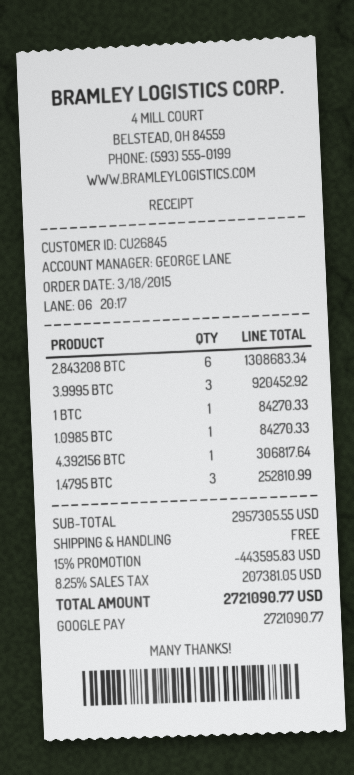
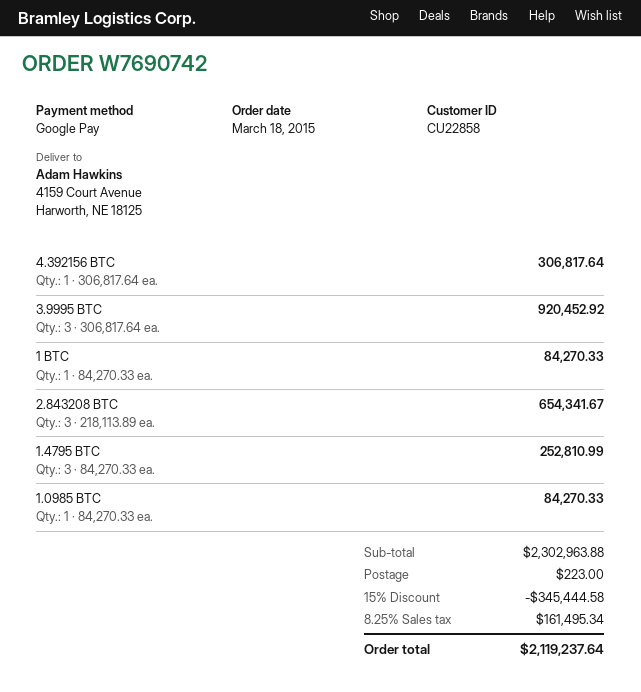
customer number: CU26845 -> CU22858
2.843208 BTC: 6 for 1308683.34 -> 3 for 654341.67
subtotal: 2957305.55 -> 2302963.88
discount: 15% = 443595.83 -> 15% = 345444.58
shipping: 0.00 -> 223.00
tax: 8.25% = 207381.05 -> 8.25% = 161495.34
total: 2721090.77 -> 2119237.64

